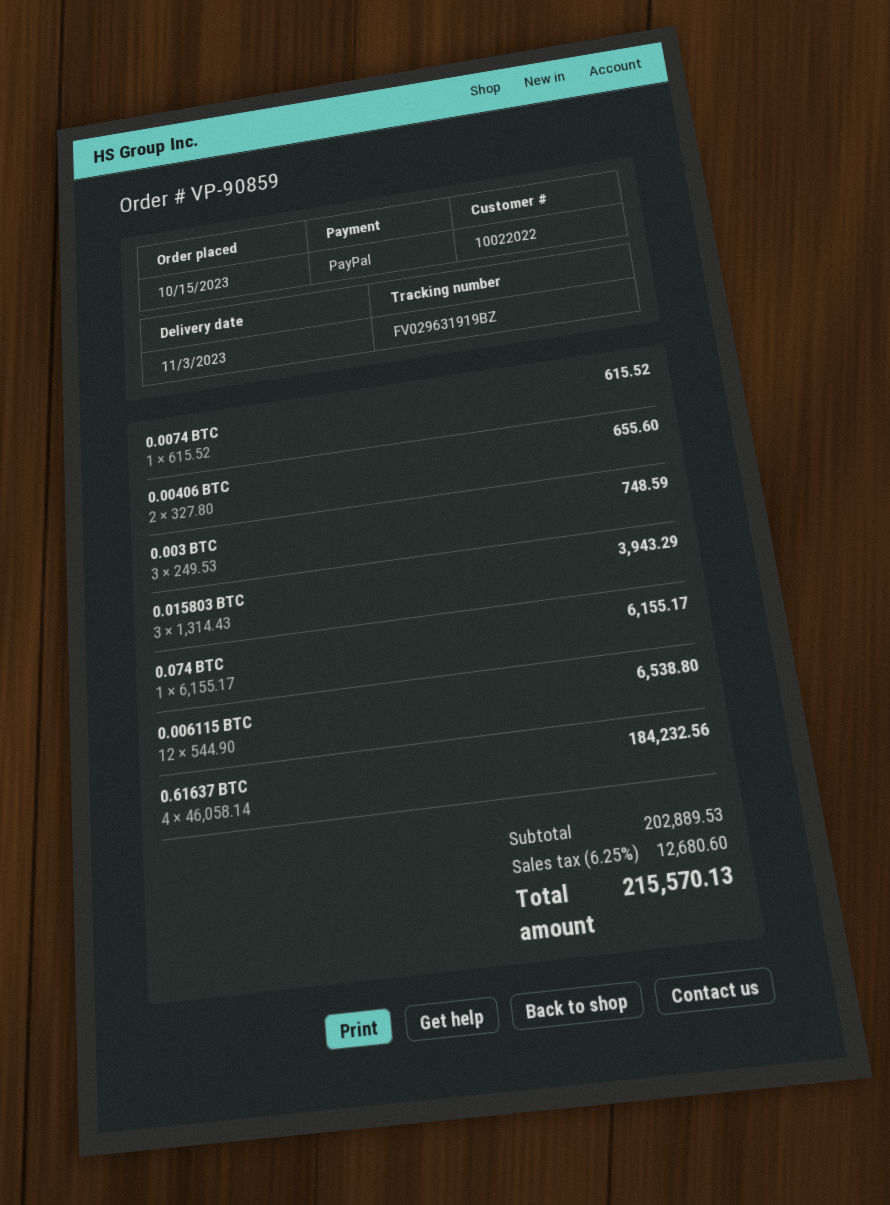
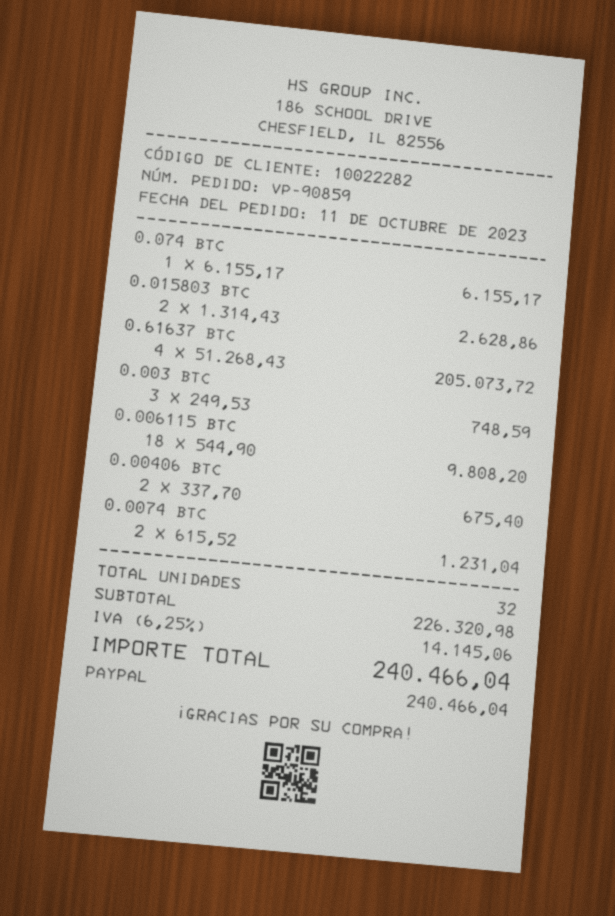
order date: 2023-10-15 -> 2023-10-11
customer number: 10022022 -> 10022282
0.0074 BTC: 1 x 615.52 = 615.52 -> 2 x 615.52 = 1231.04
0.00406 BTC: 2 x 327.80 = 655.60 -> 2 x 337.70 = 675.40
0.015803 BTC: 3 x 1314.43 = 3943.29 -> 2 x 1314.43 = 2628.86
0.006115 BTC: 12 x 544.90 = 6538.80 -> 18 x 544.90 = 9808.20
0.61637 BTC: 4 x 46058.14 = 184232.56 -> 4 x 51268.43 = 205073.72
subtotal: 202889.53 -> 226320.98
tax: 6.25% = 12680.60 -> 6.25% = 14145.06
total: 215570.13 -> 240466.04

